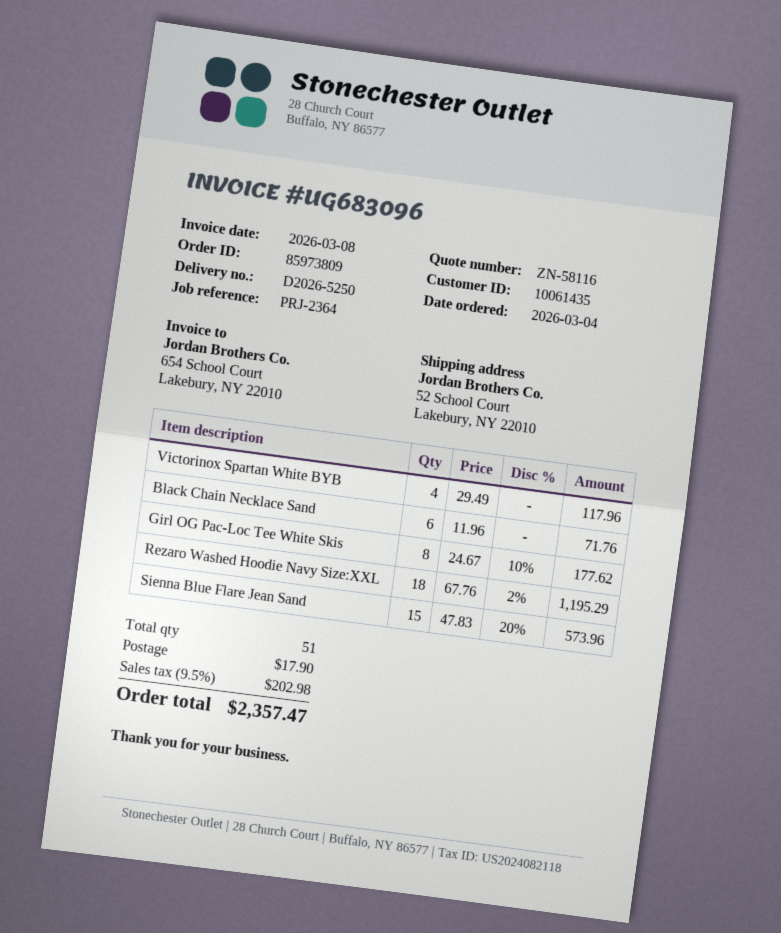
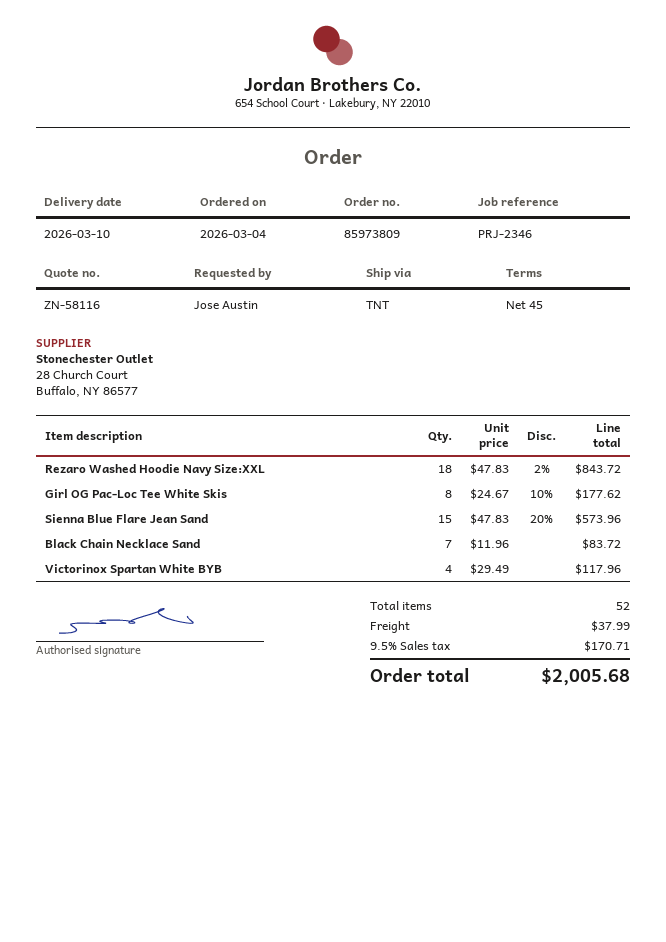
reference: PRJ-2364 -> PRJ-2346
Black Chain Necklace Sand: 6 x 11.96 = 71.76 -> 7 x 11.96 = 83.72
Rezaro Washed Hoodie Navy Size:XXL: 18 x 67.76 - 2% = 1195.29 -> 18 x 47.83 - 2% = 843.72
total quantity: 51 -> 52
shipping: 17.90 -> 37.99
tax: 9.5% = 202.98 -> 9.5% = 170.71
total: 2357.47 -> 2005.68

